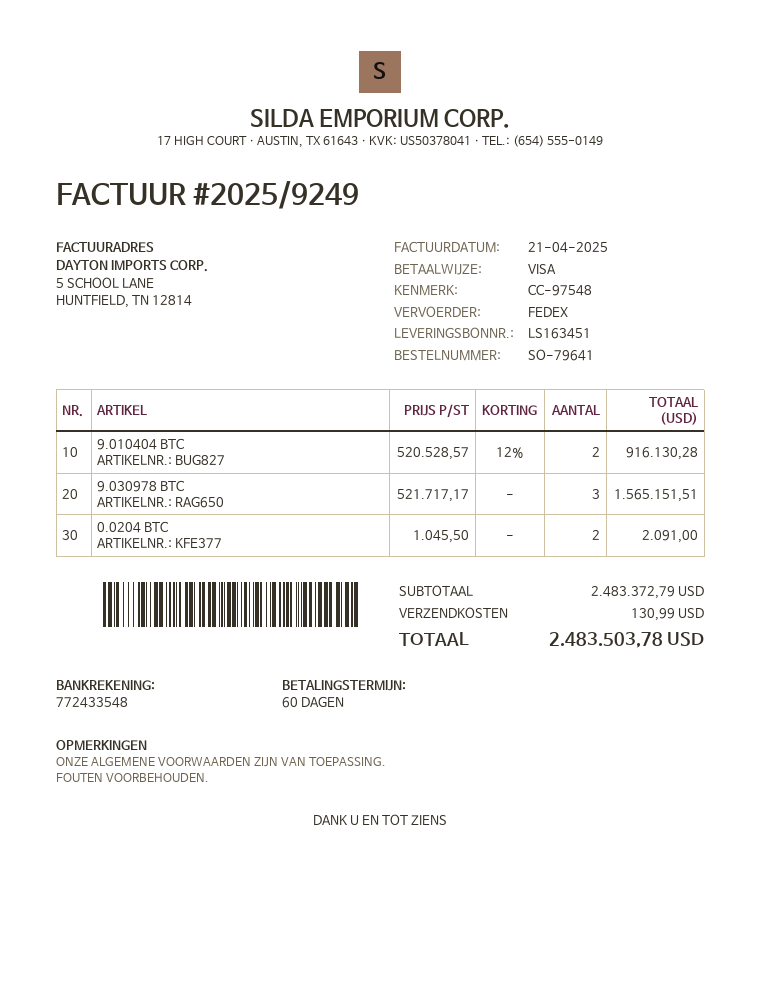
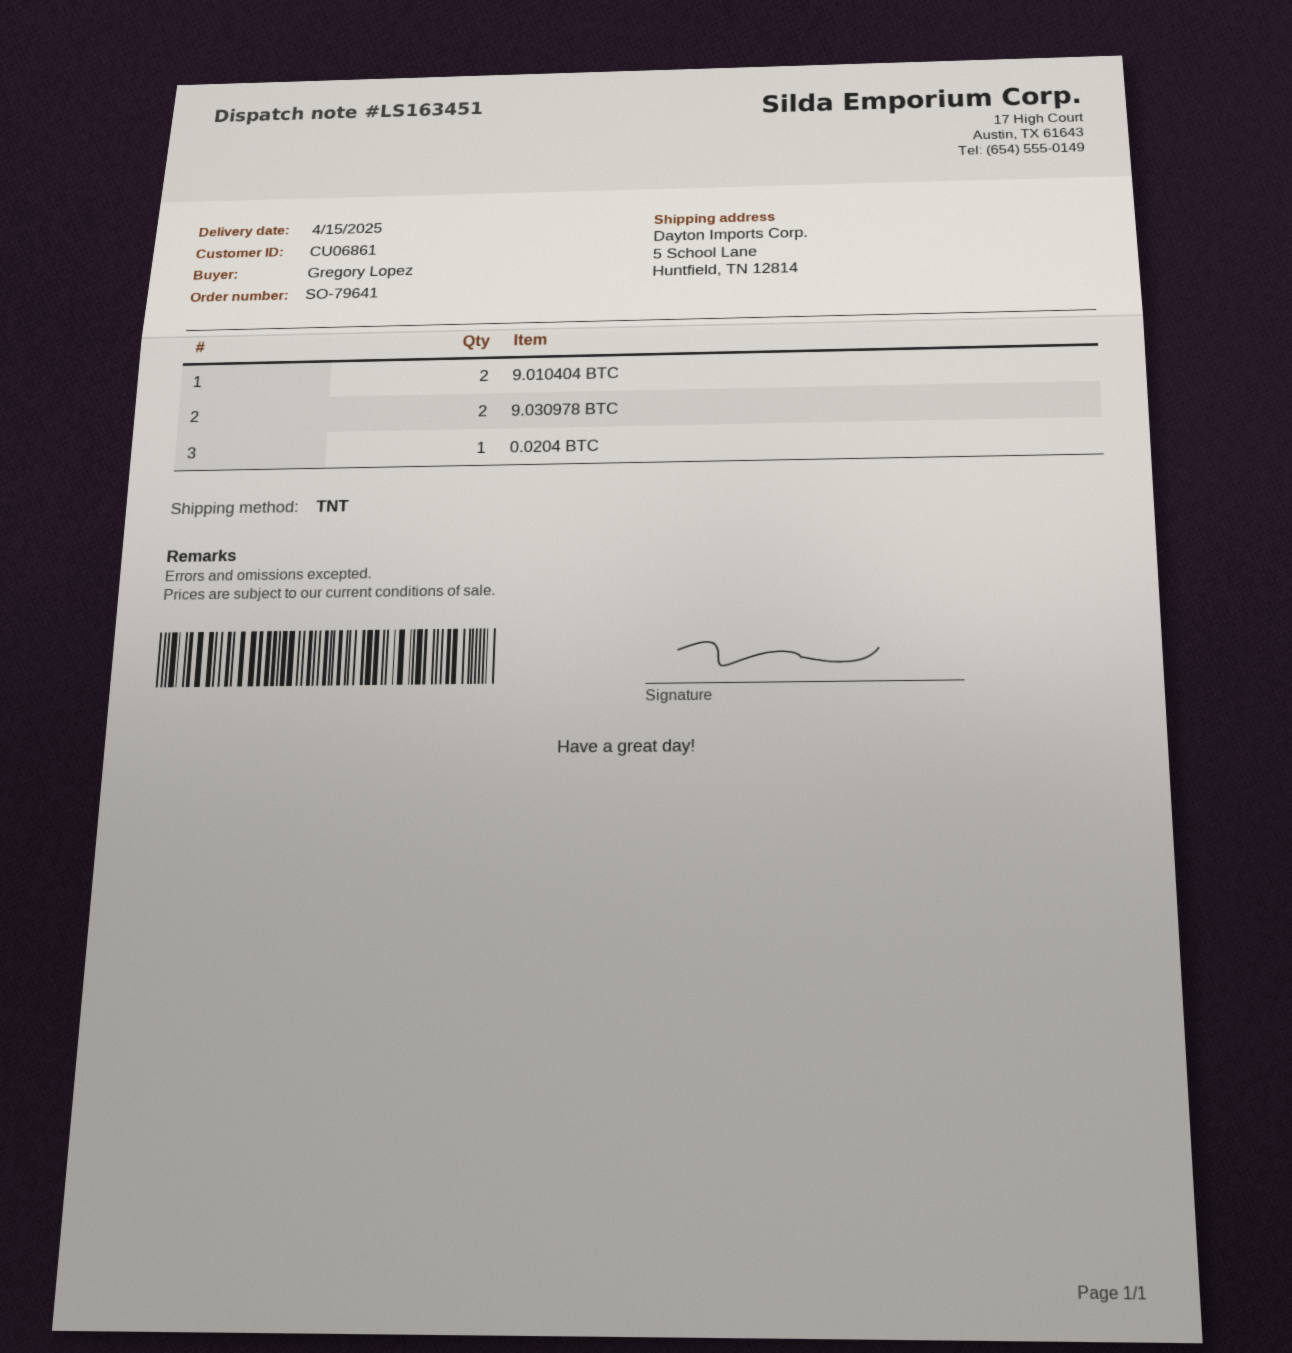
shipping method: FedEx -> TNT
9.030978 BTC: 3 -> 2
0.0204 BTC: 2 -> 1

